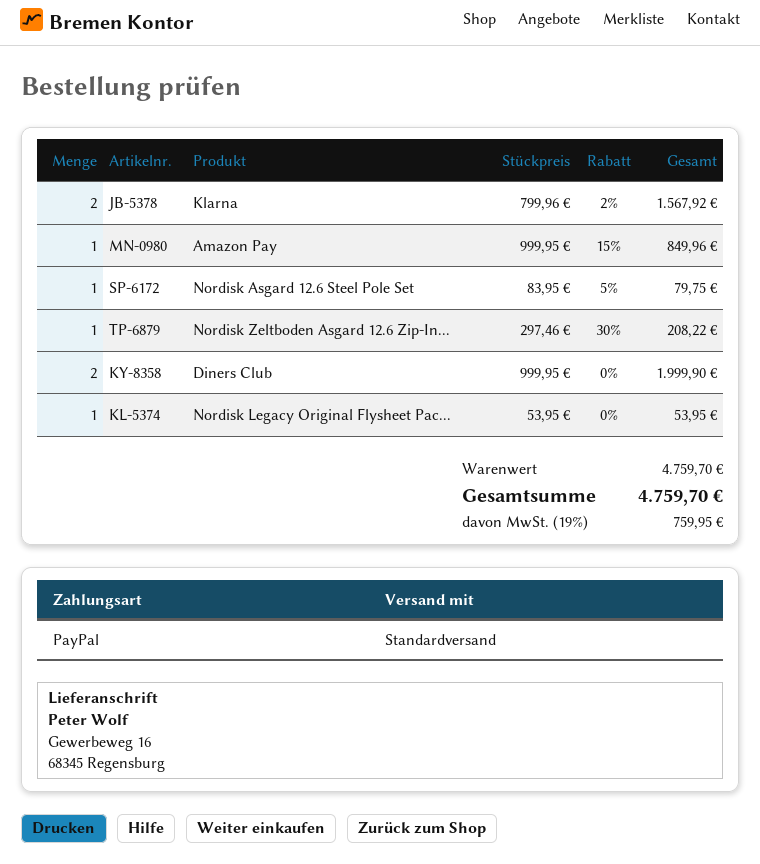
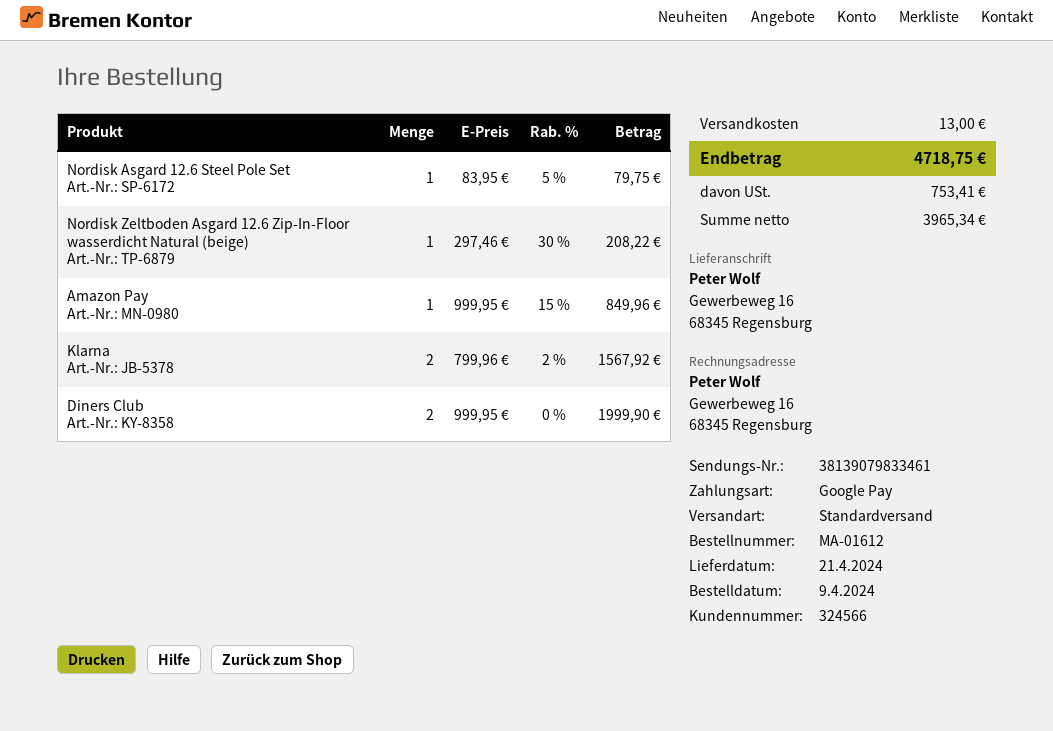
payment method: PayPal -> Google Pay
Nordisk Legacy Original Flysheet Pac...: 1 x 53.95 = 53.95 -> none
shipping: none -> 13.00
tax: 759.95 -> 753.41
total: 4759.70 -> 4718.75

